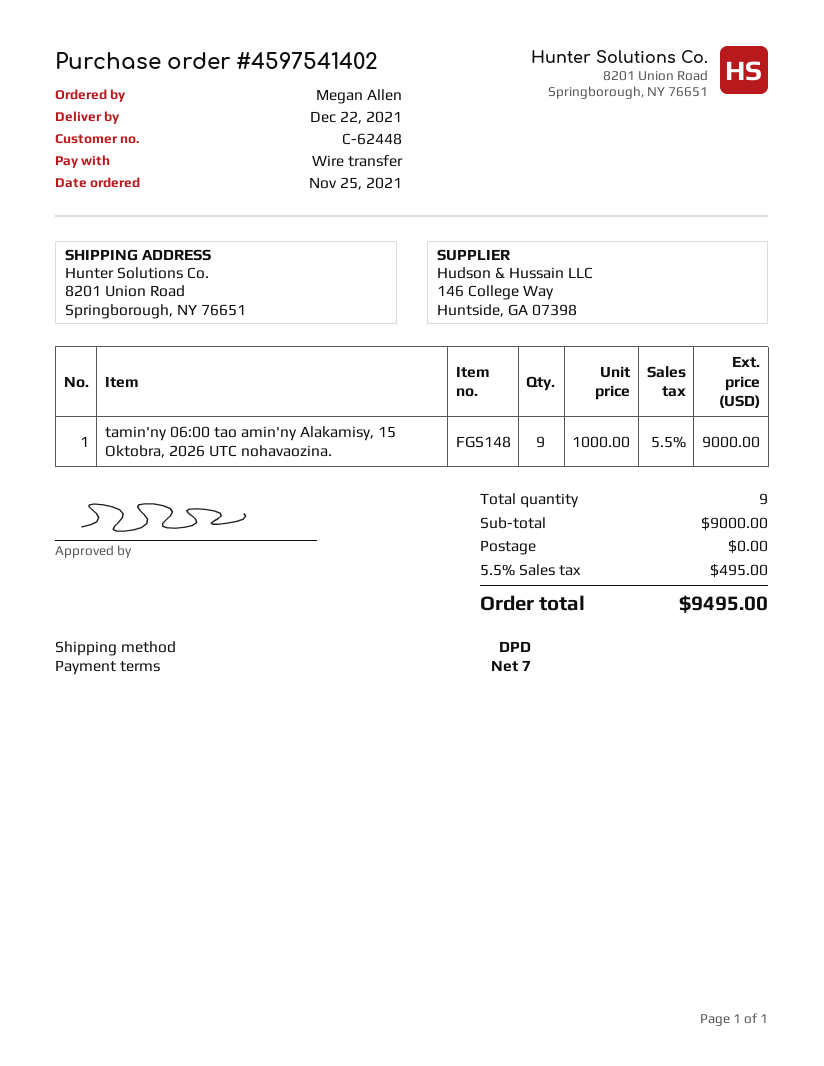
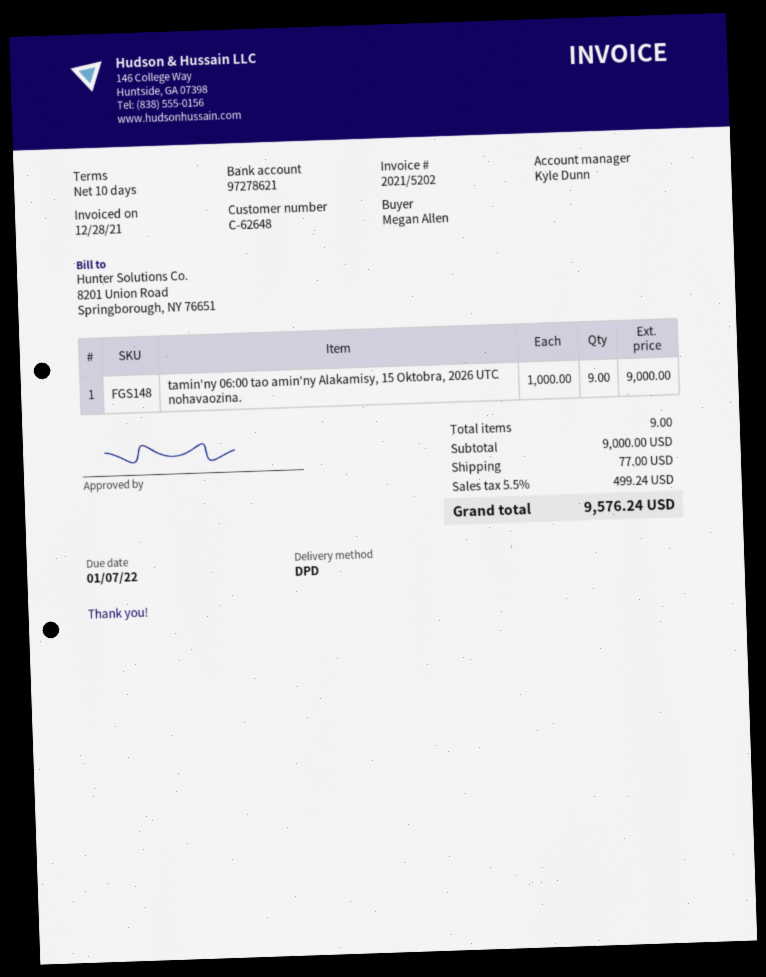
payment terms: 7 days -> 10 days
customer number: C-62448 -> C-62648
shipping: 0.00 -> 77.00
tax: 5.5% = 495.00 -> 5.5% = 499.24
total: 9495.00 -> 9576.24

